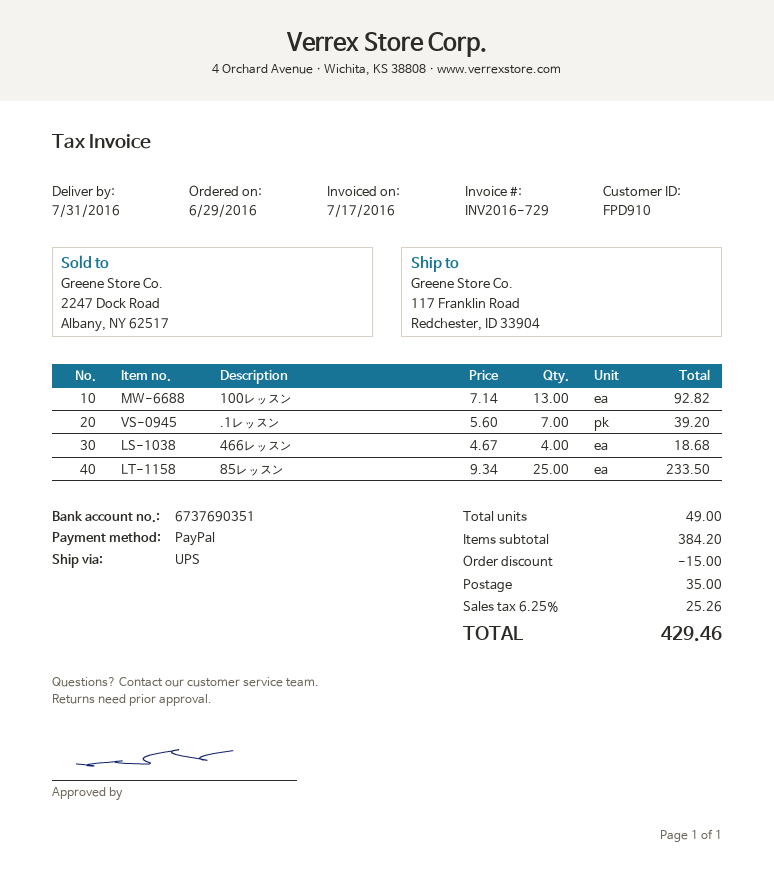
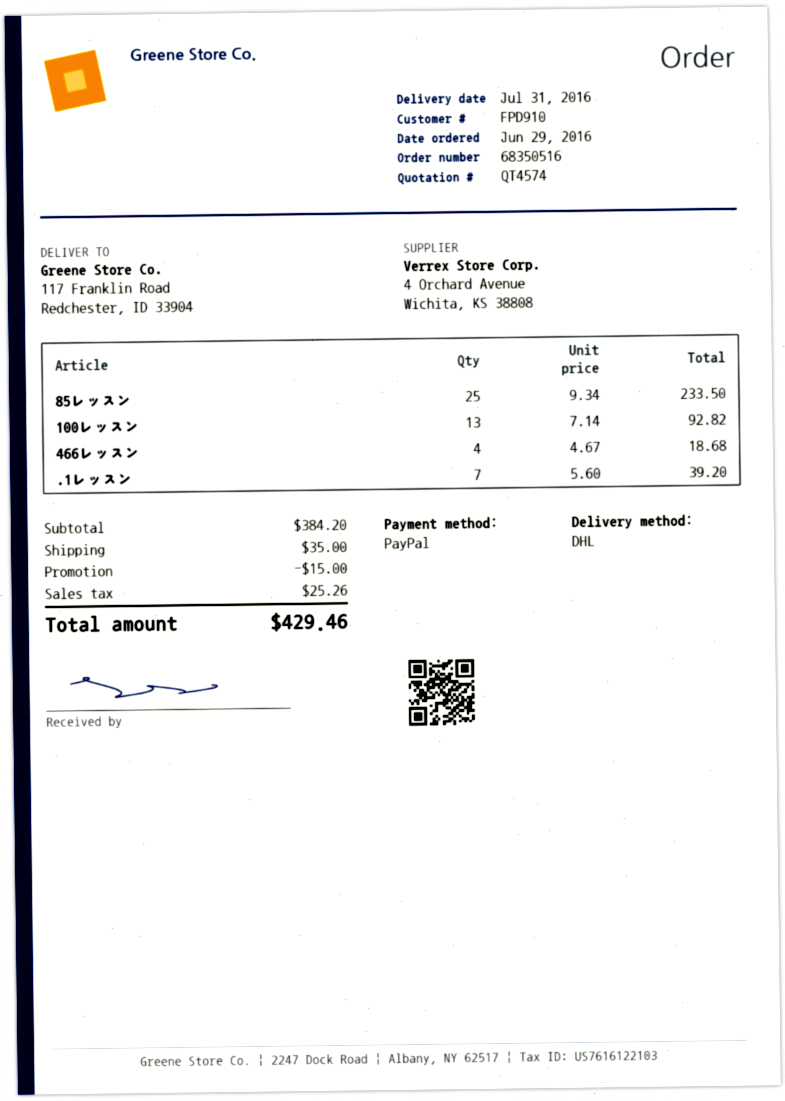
shipping method: UPS -> DHL

